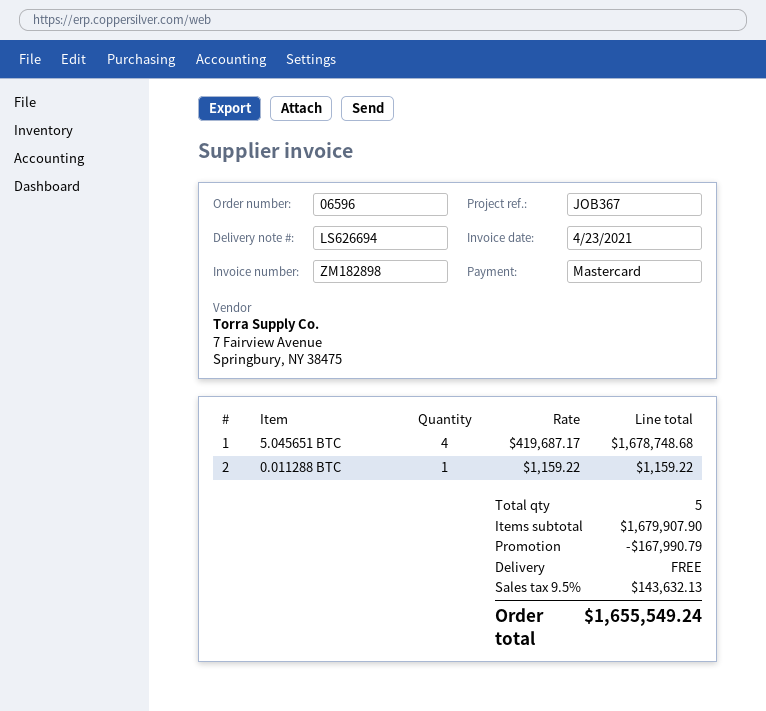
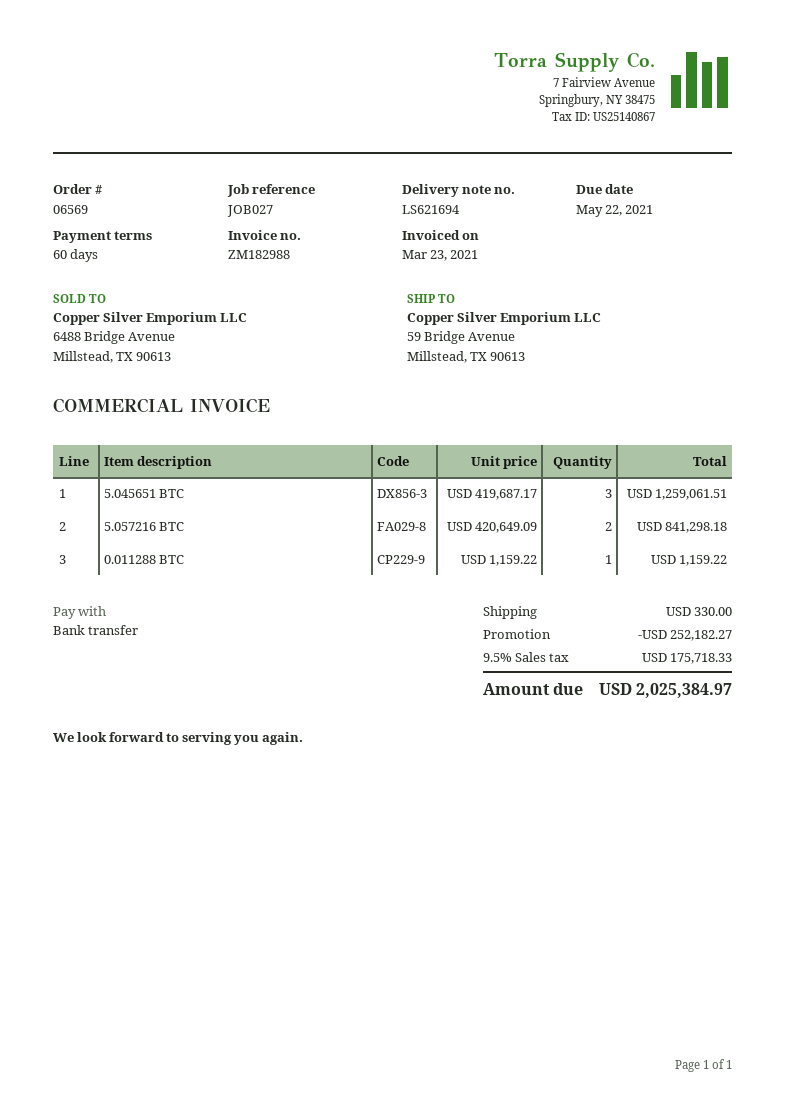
order number: 06596 -> 06569
delivery note number: LS626694 -> LS621694
invoice number: ZM182898 -> ZM182988
invoice date: 2021-04-23 -> 2021-03-23
reference: JOB367 -> JOB027
payment method: Mastercard -> bank transfer
5.045651 BTC: 4 x 419687.17 = 1678748.68 -> 3 x 419687.17 = 1259061.51
5.057216 BTC: none -> 2 x 420649.09 = 841298.18
discount: 167990.79 -> 252182.27
shipping: 0.00 -> 330.00
tax: 9.5% = 143632.13 -> 9.5% = 175718.33
total: 1655549.24 -> 2025384.97

